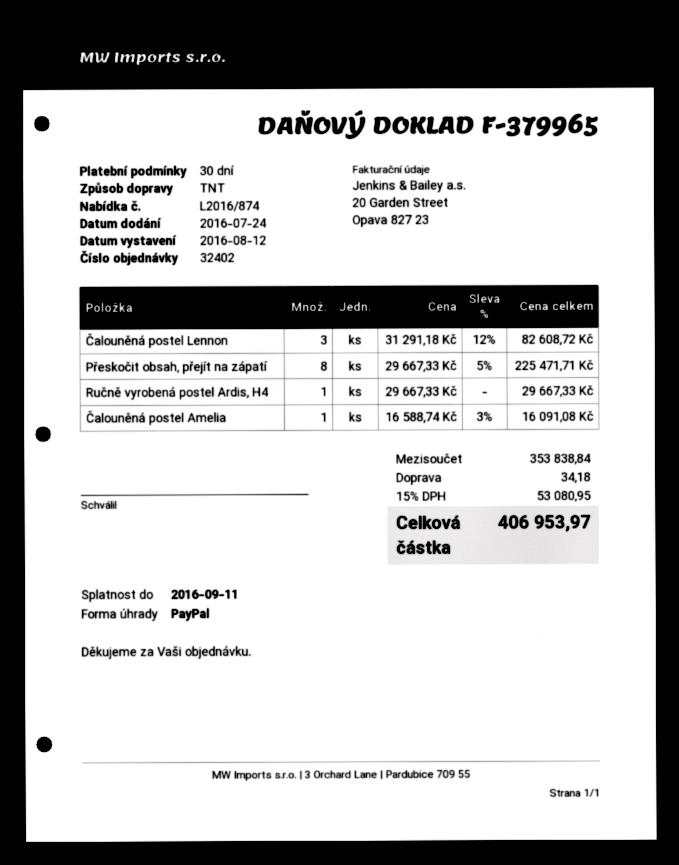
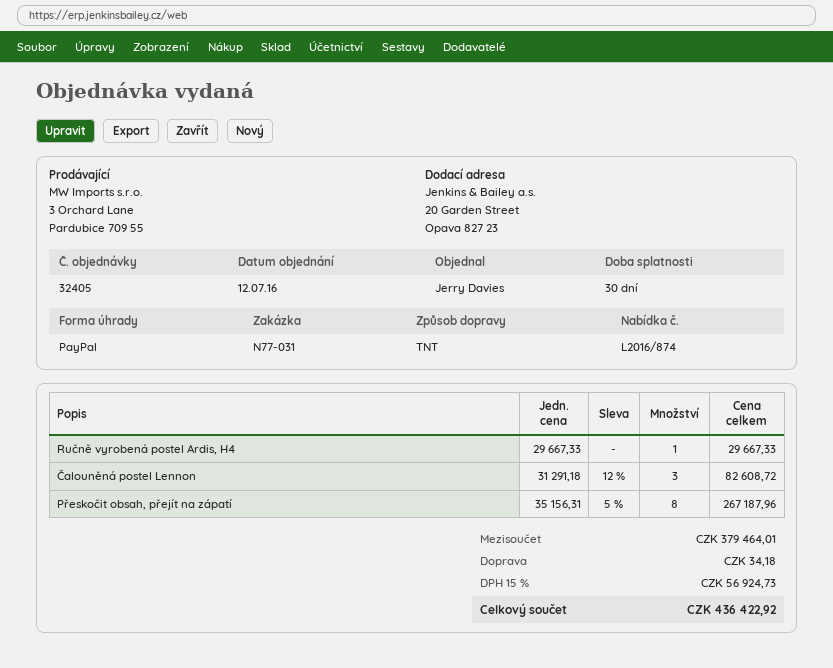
order number: 32402 -> 32405
Přeskočit obsah, přejít na zápatí: 8 x 29667.33 - 5% = 225471.71 -> 8 x 35156.31 - 5% = 267187.96
Čalouněná postel Amelia: 1 x 16588.74 - 3% = 16091.08 -> none
subtotal: 353838.84 -> 379464.01
tax: 15% = 53080.95 -> 15% = 56924.73
total: 406953.97 -> 436422.92

